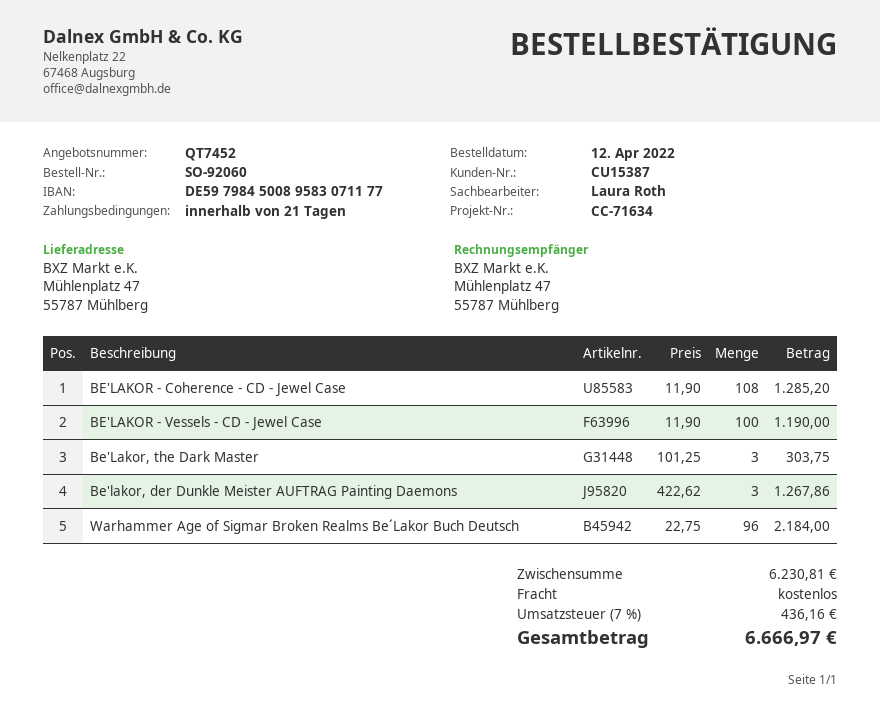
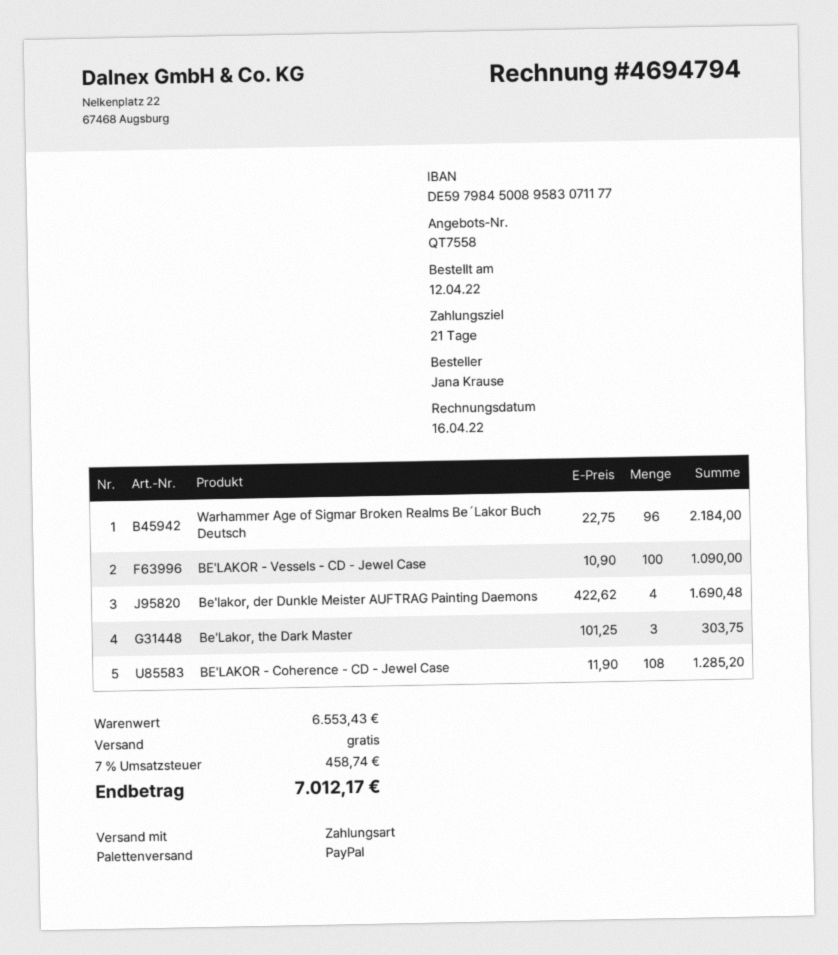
quote number: QT7452 -> QT7558
BE'LAKOR - Vessels - CD - Jewel Case: 100 x 11.90 = 1190.00 -> 100 x 10.90 = 1090.00
Be'lakor, der Dunkle Meister AUFTRAG Painting Daemons: 3 x 422.62 = 1267.86 -> 4 x 422.62 = 1690.48
subtotal: 6230.81 -> 6553.43
tax: 7% = 436.16 -> 7% = 458.74
total: 6666.97 -> 7012.17

